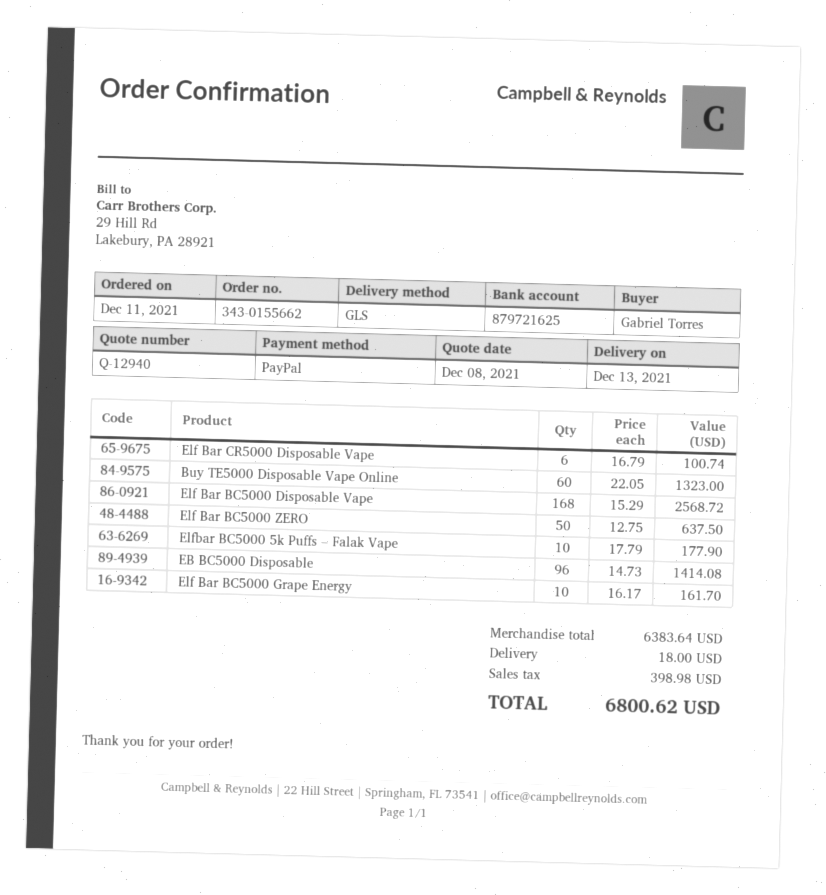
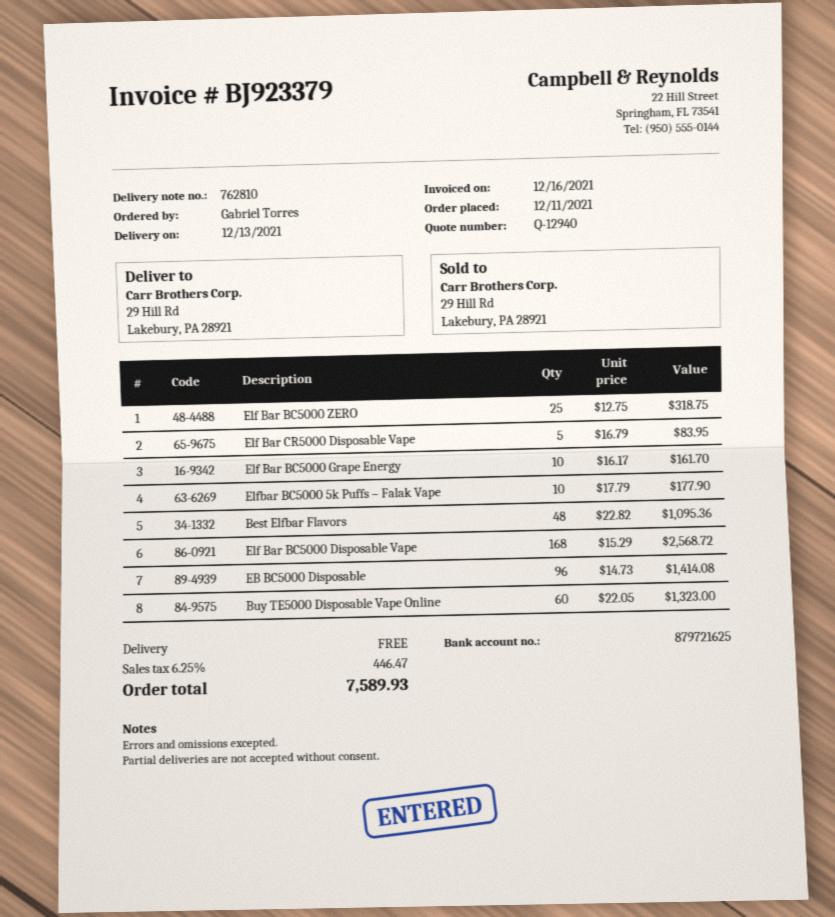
Elf Bar CR5000 Disposable Vape: 6 x 16.79 = 100.74 -> 5 x 16.79 = 83.95
Elf Bar BC5000 ZERO: 50 x 12.75 = 637.50 -> 25 x 12.75 = 318.75
Best Elfbar Flavors: none -> 48 x 22.82 = 1095.36
shipping: 18.00 -> 0.00
tax: 398.98 -> 446.47
total: 6800.62 -> 7589.93

